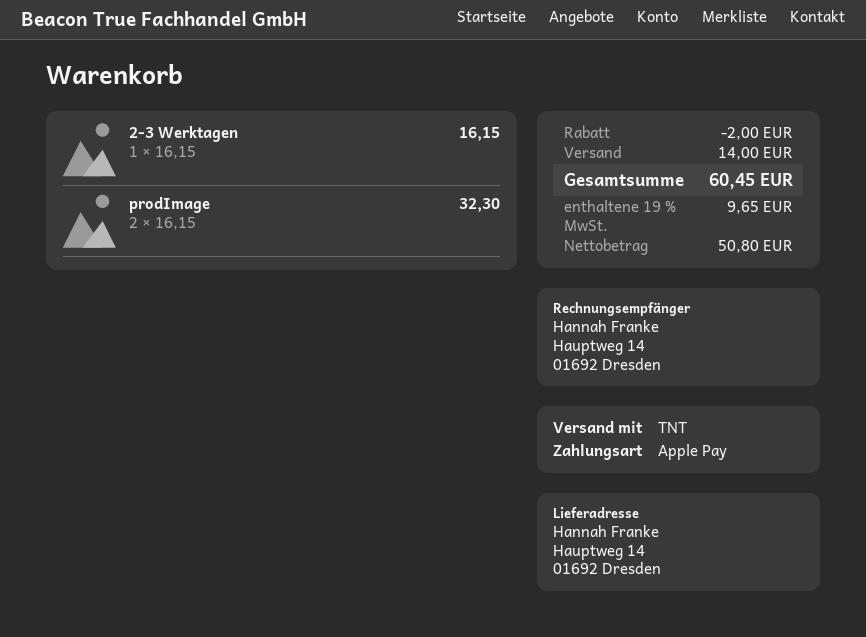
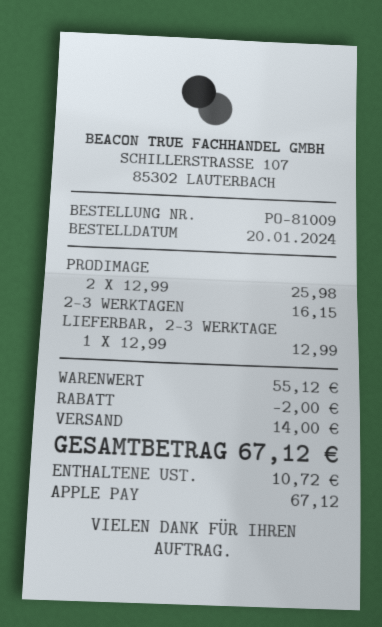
prodImage: 2 x 16.15 = 32.30 -> 2 x 12.99 = 25.98
LIEFERBAR, 2-3 WERKTAGE: none -> 1 x 12.99 = 12.99
tax: 9.65 -> 10.72
total: 60.45 -> 67.12

